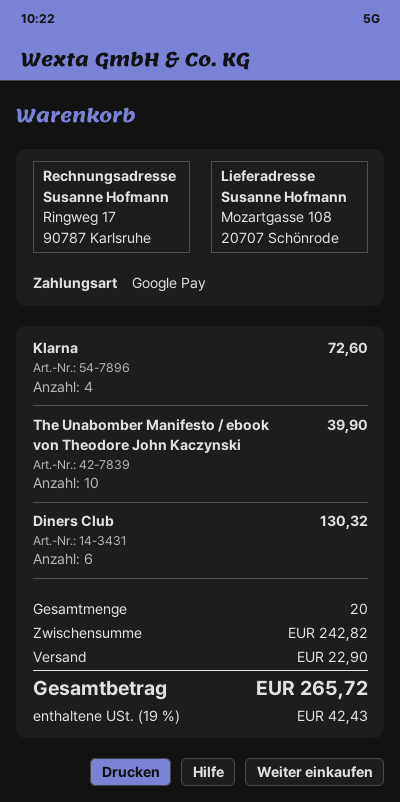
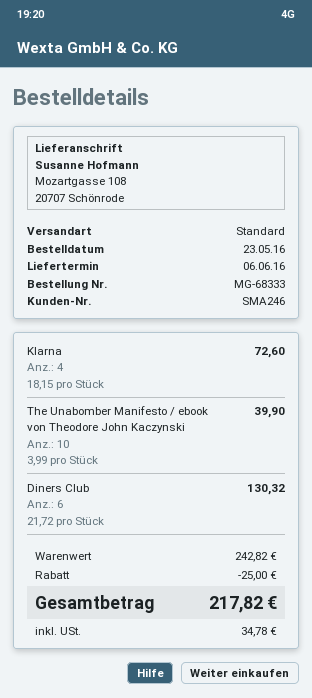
discount: none -> 25.00
shipping: 22.90 -> none
tax: 42.43 -> 34.78
total: 265.72 -> 217.82

